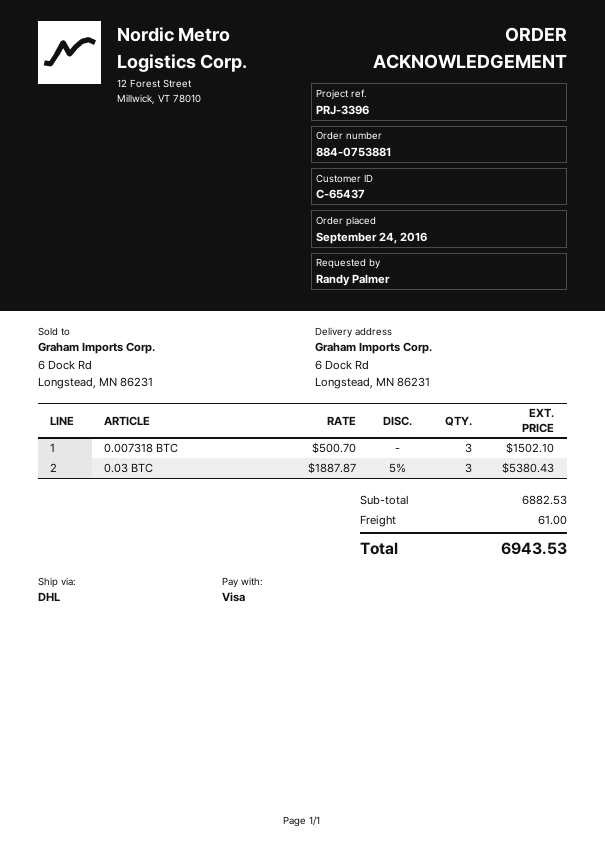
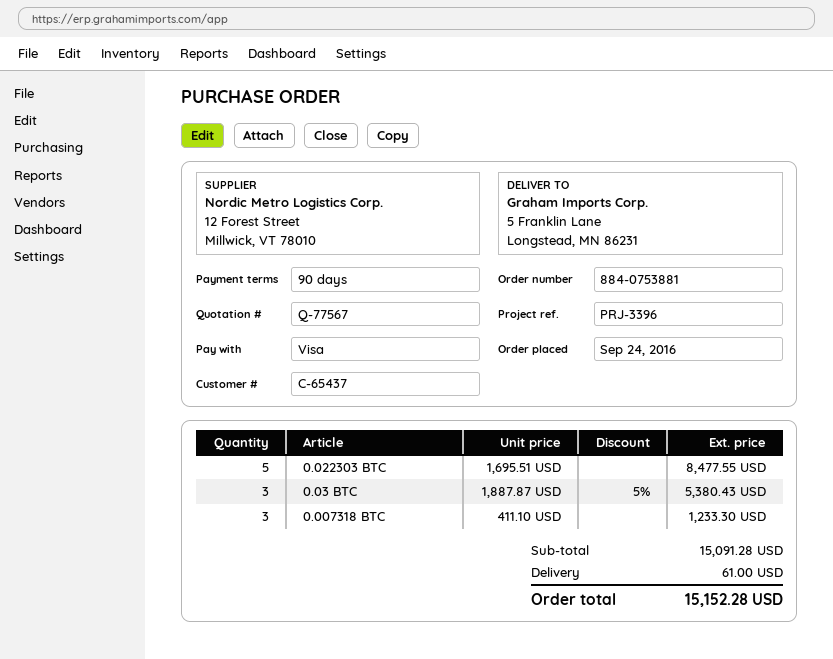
ship to: 6 Dock Rd, Longstead, MN 86231 -> 5 Franklin Lane, Longstead, MN 86231
0.007318 BTC: 3 x 500.70 = 1502.10 -> 3 x 411.10 = 1233.30
0.022303 BTC: none -> 5 x 1695.51 = 8477.55
subtotal: 6882.53 -> 15091.28
total: 6943.53 -> 15152.28

